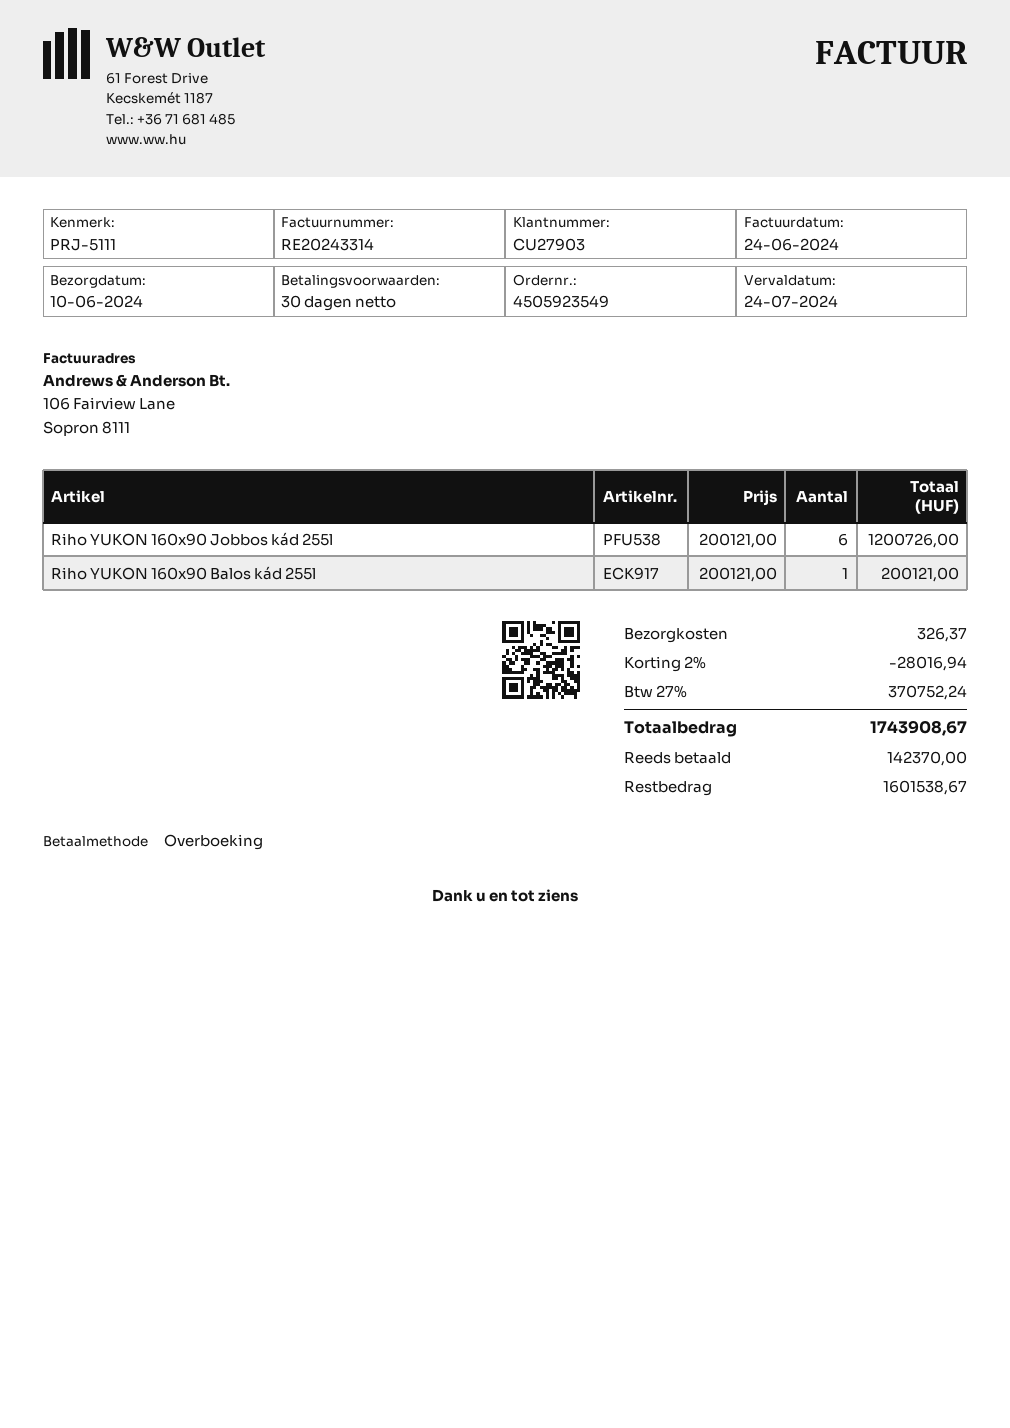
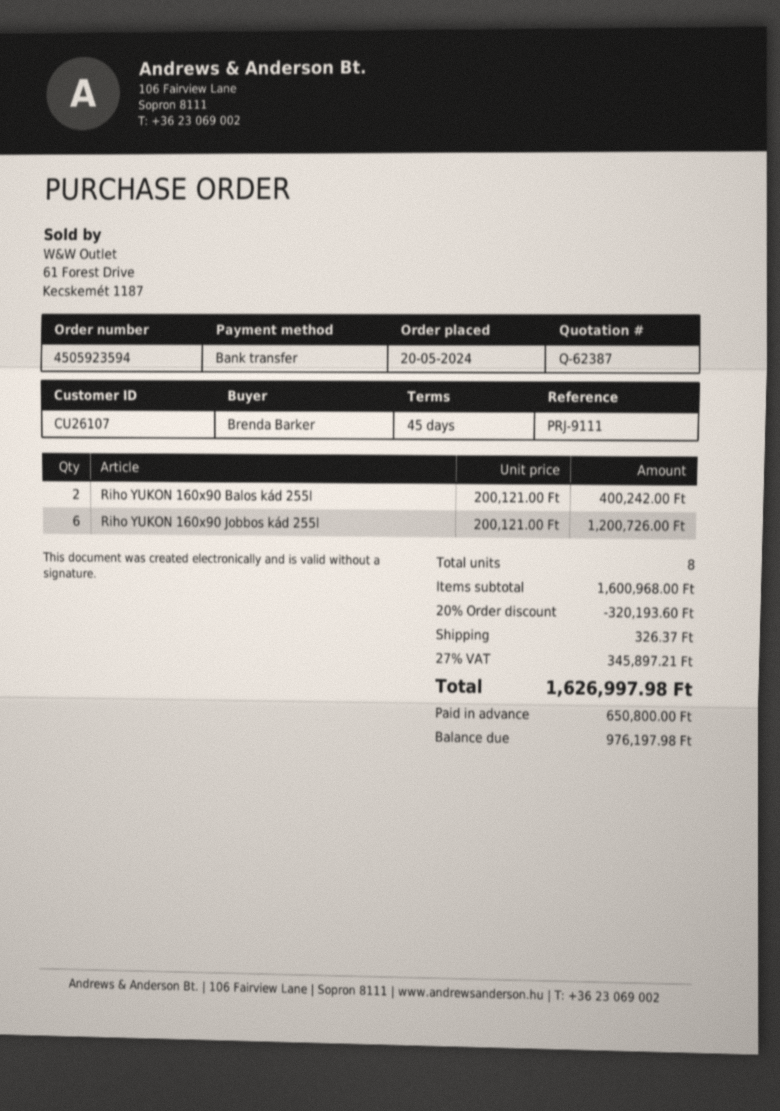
order number: 4505923549 -> 4505923594
payment terms: 30 days -> 45 days
customer number: CU27903 -> CU26107
reference: PRJ-5111 -> PRJ-9111
Riho YUKON 160x90 Balos kád 255l: 1 x 200121.00 = 200121.00 -> 2 x 200121.00 = 400242.00
discount: 2% = 28016.94 -> 20% = 320193.60
tax: 27% = 370752.24 -> 27% = 345897.21
total: 1743908.67 -> 1626997.98
deposit: 142370.00 -> 650800.00
balance: 1601538.67 -> 976197.98

